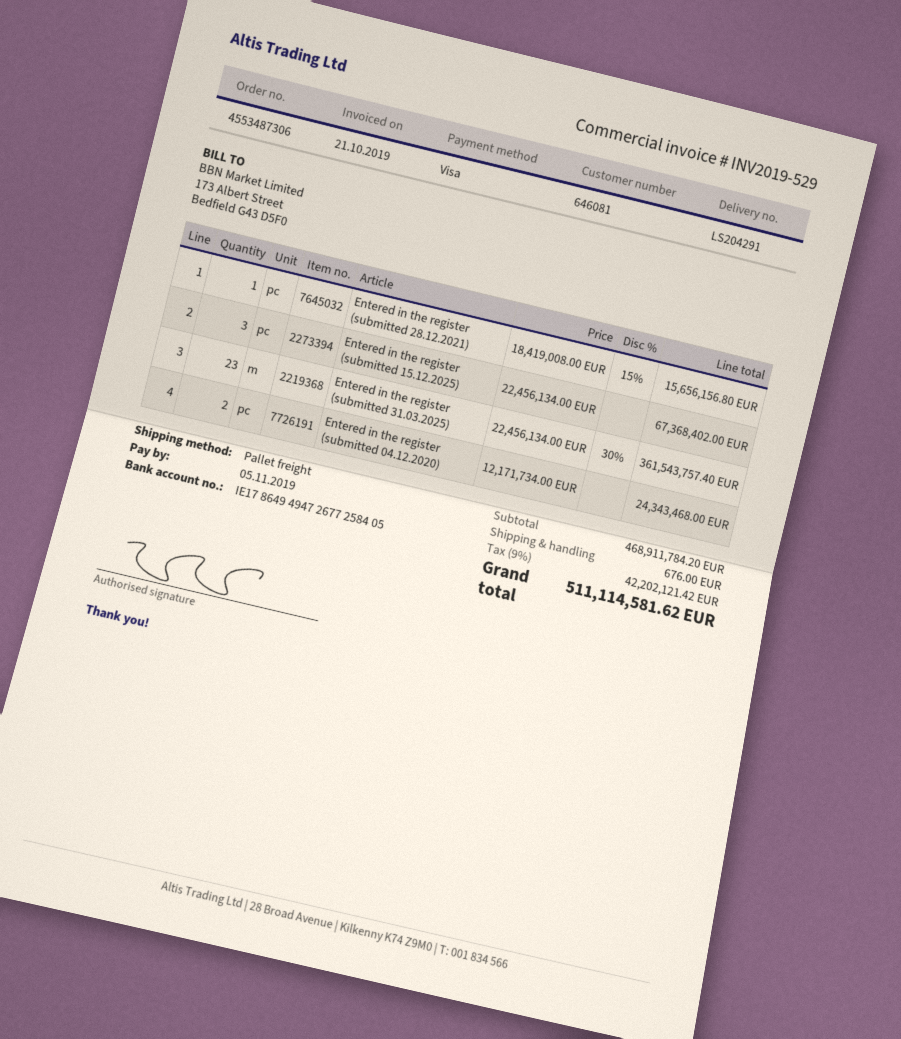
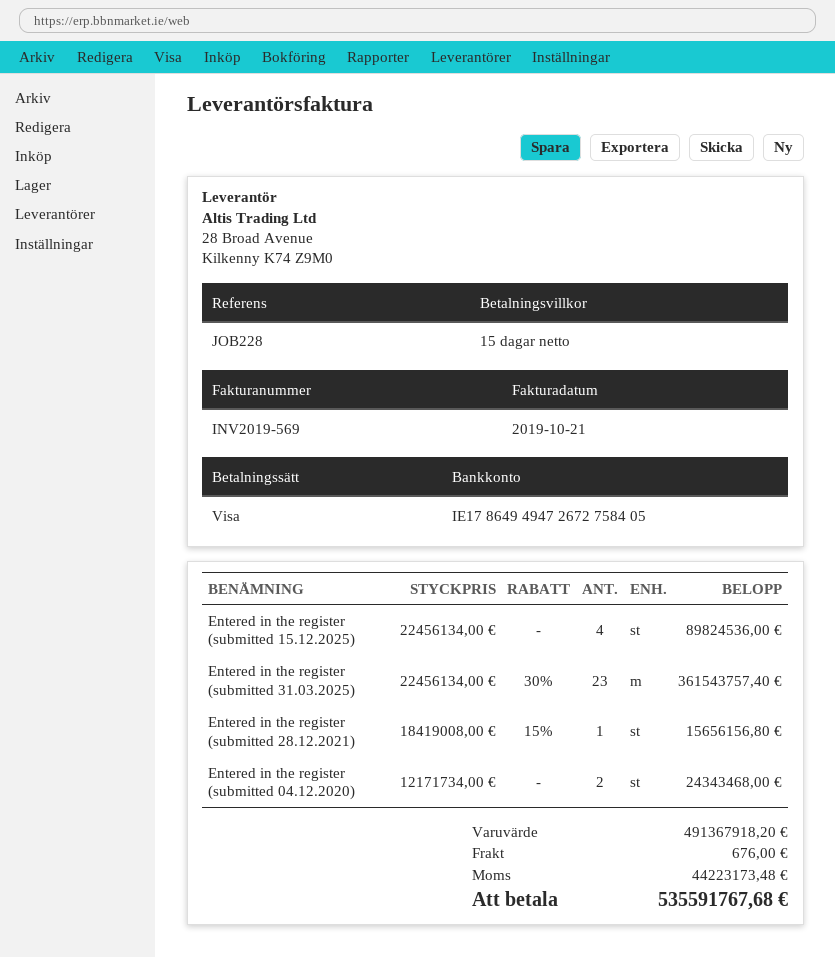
invoice number: INV2019-529 -> INV2019-569
bank account: IE17864949472677258405 -> IE17864949472672758405
Entered in the register (submitted 15.12.2025): 3 x 22456134.00 = 67368402.00 -> 4 x 22456134.00 = 89824536.00
subtotal: 468911784.20 -> 491367918.20
tax: 42202121.42 -> 44223173.48
total: 511114581.62 -> 535591767.68

